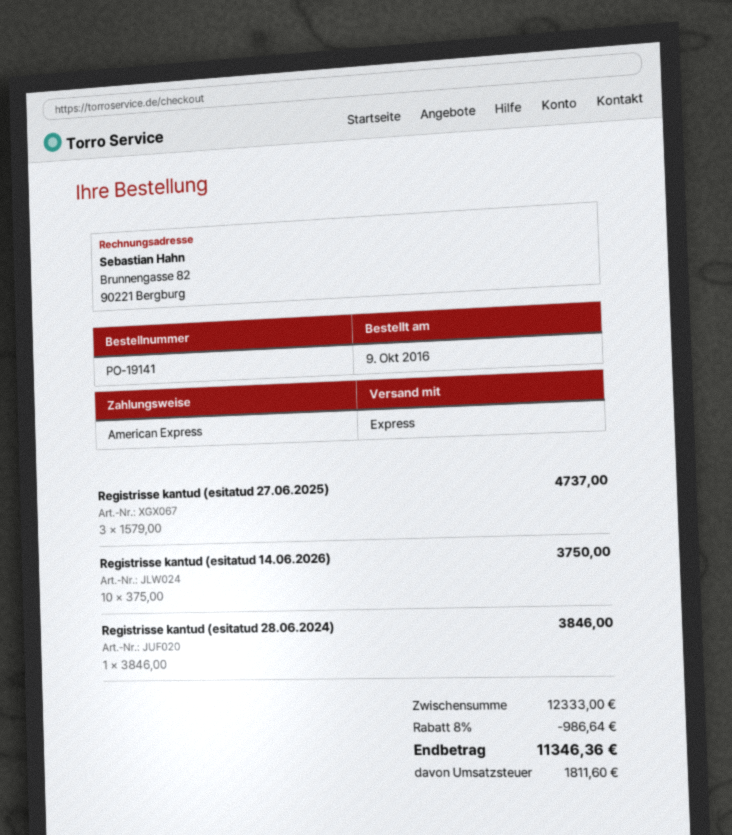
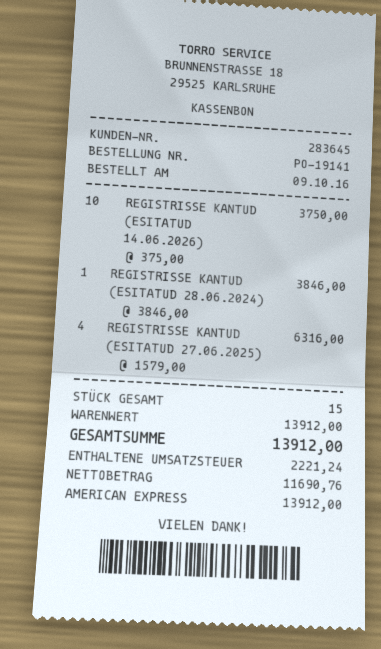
Registrisse kantud (esitatud 27.06.2025): 3 x 1579.00 = 4737.00 -> 4 x 1579.00 = 6316.00
subtotal: 12333.00 -> 13912.00
discount: 8% = 986.64 -> none
tax: 1811.60 -> 2221.24
total: 11346.36 -> 13912.00

